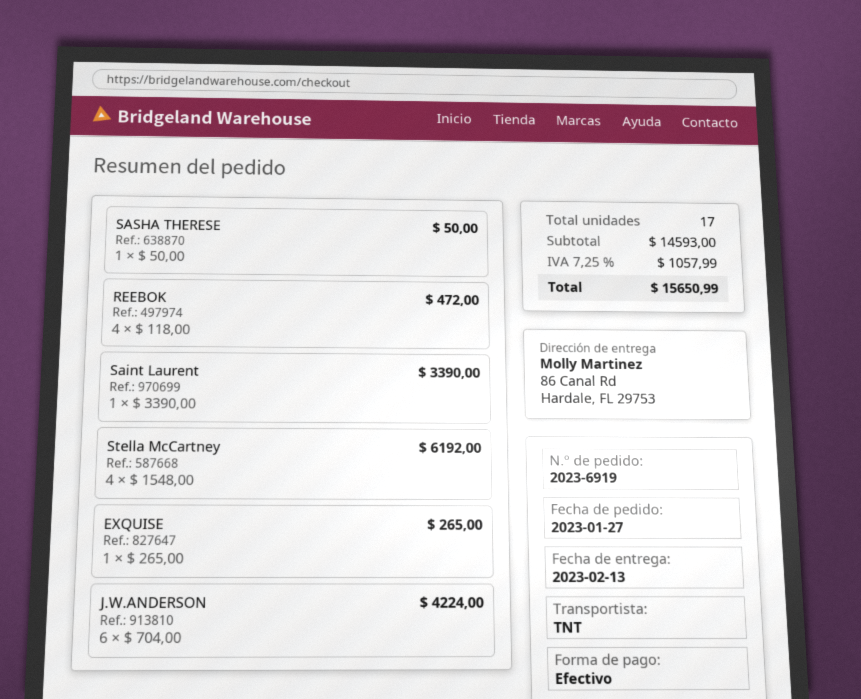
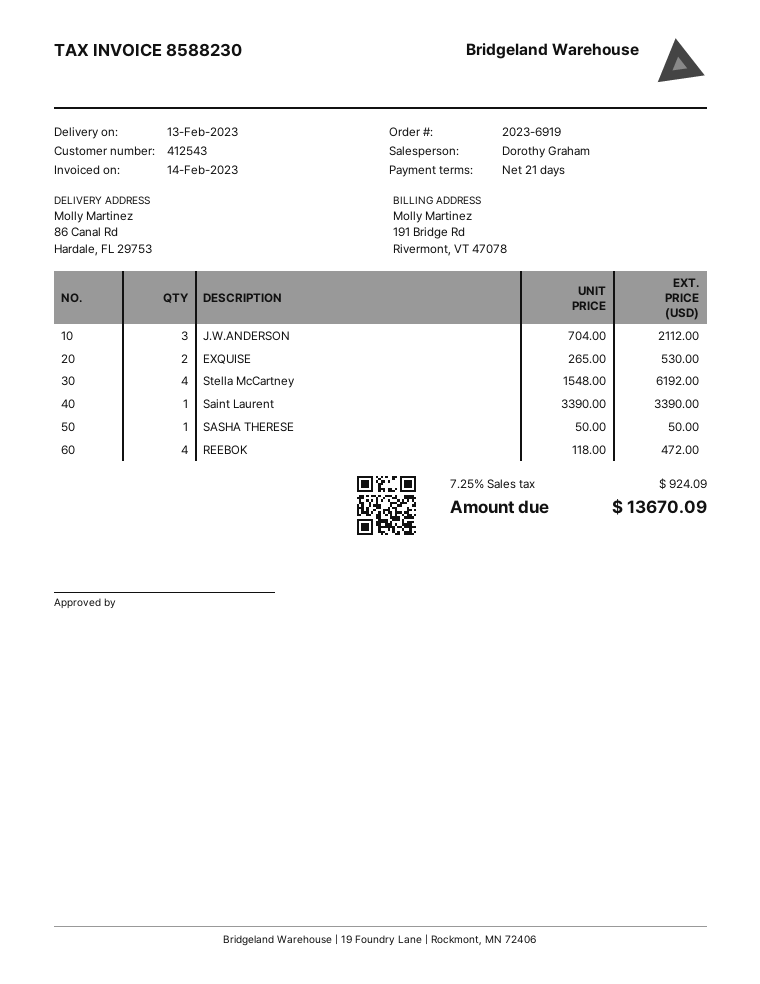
EXQUISE: 1 x 265.00 = 265.00 -> 2 x 265.00 = 530.00
J.W.ANDERSON: 6 x 704.00 = 4224.00 -> 3 x 704.00 = 2112.00
tax: 7.25% = 1057.99 -> 7.25% = 924.09
total: 15650.99 -> 13670.09

